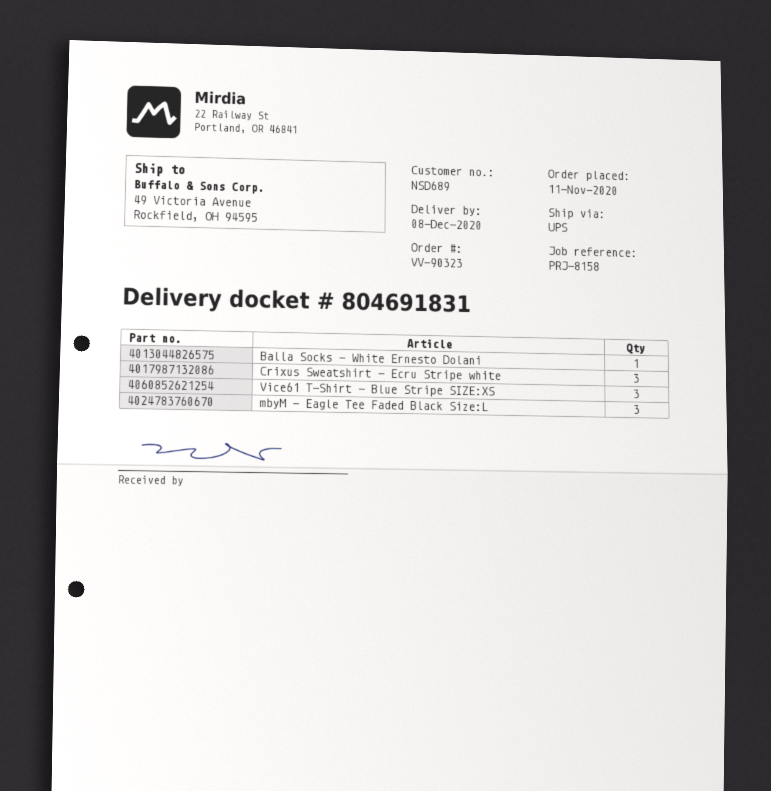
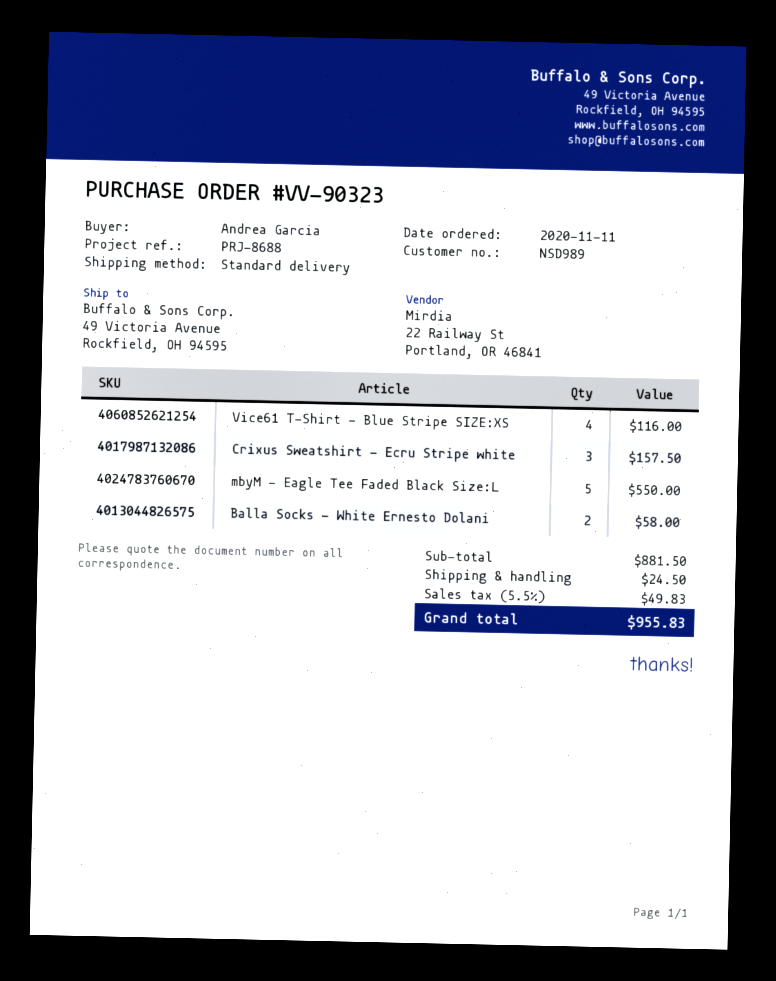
customer number: NSD689 -> NSD989
reference: PRJ-8158 -> PRJ-8688
shipping method: UPS -> standard
Balla Socks - White Ernesto Dolani: 1 -> 2
Vice61 T-Shirt - Blue Stripe SIZE:XS: 3 -> 4
mbyM - Eagle Tee Faded Black Size:L: 3 -> 5

